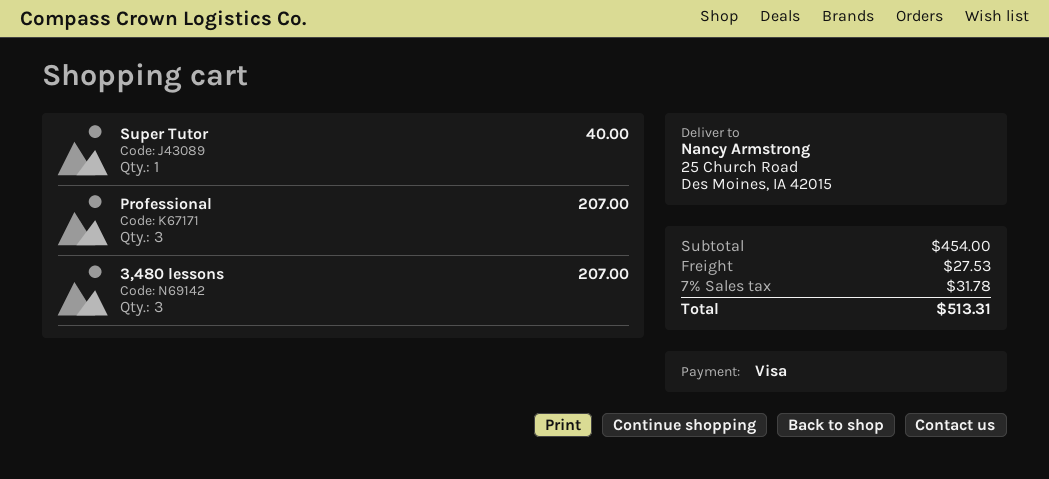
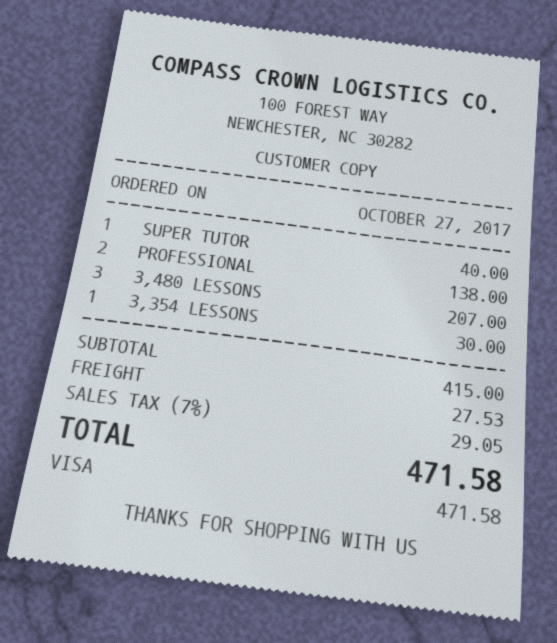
Professional: 3 for 207.00 -> 2 for 138.00
3,354 LESSONS: none -> 1 for 30.00
subtotal: 454.00 -> 415.00
tax: 7% = 31.78 -> 7% = 29.05
total: 513.31 -> 471.58

